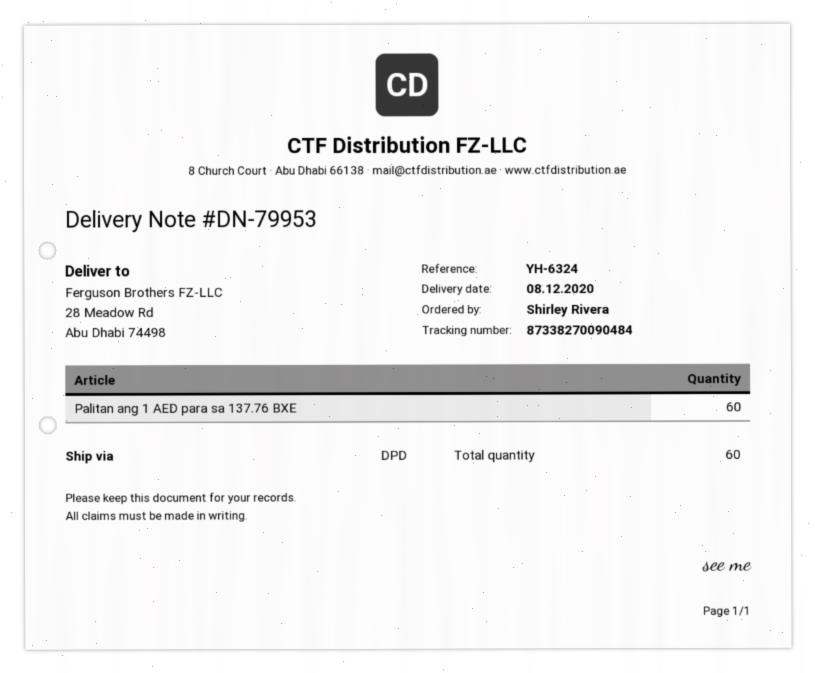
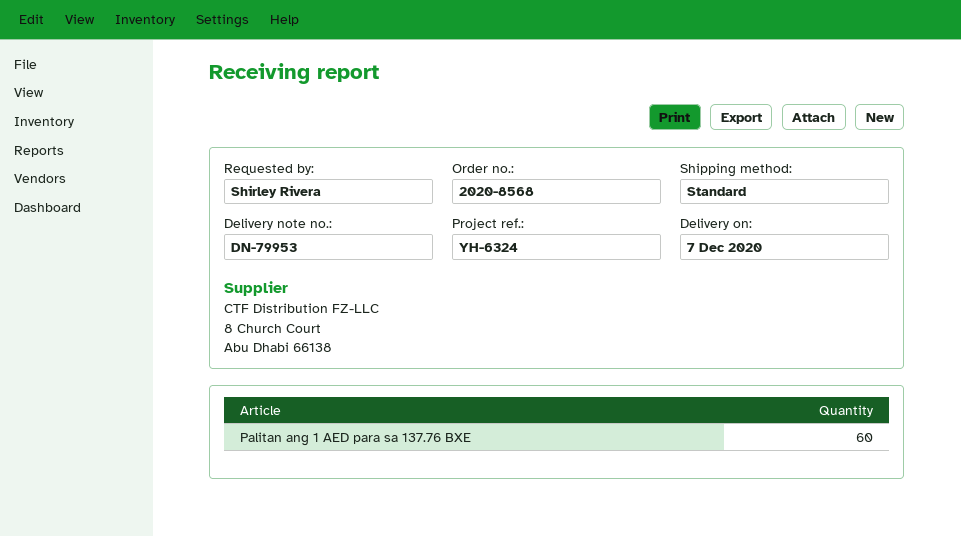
delivery date: 2020-12-08 -> 2020-12-07
shipping method: DPD -> standard

